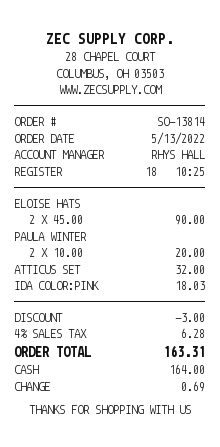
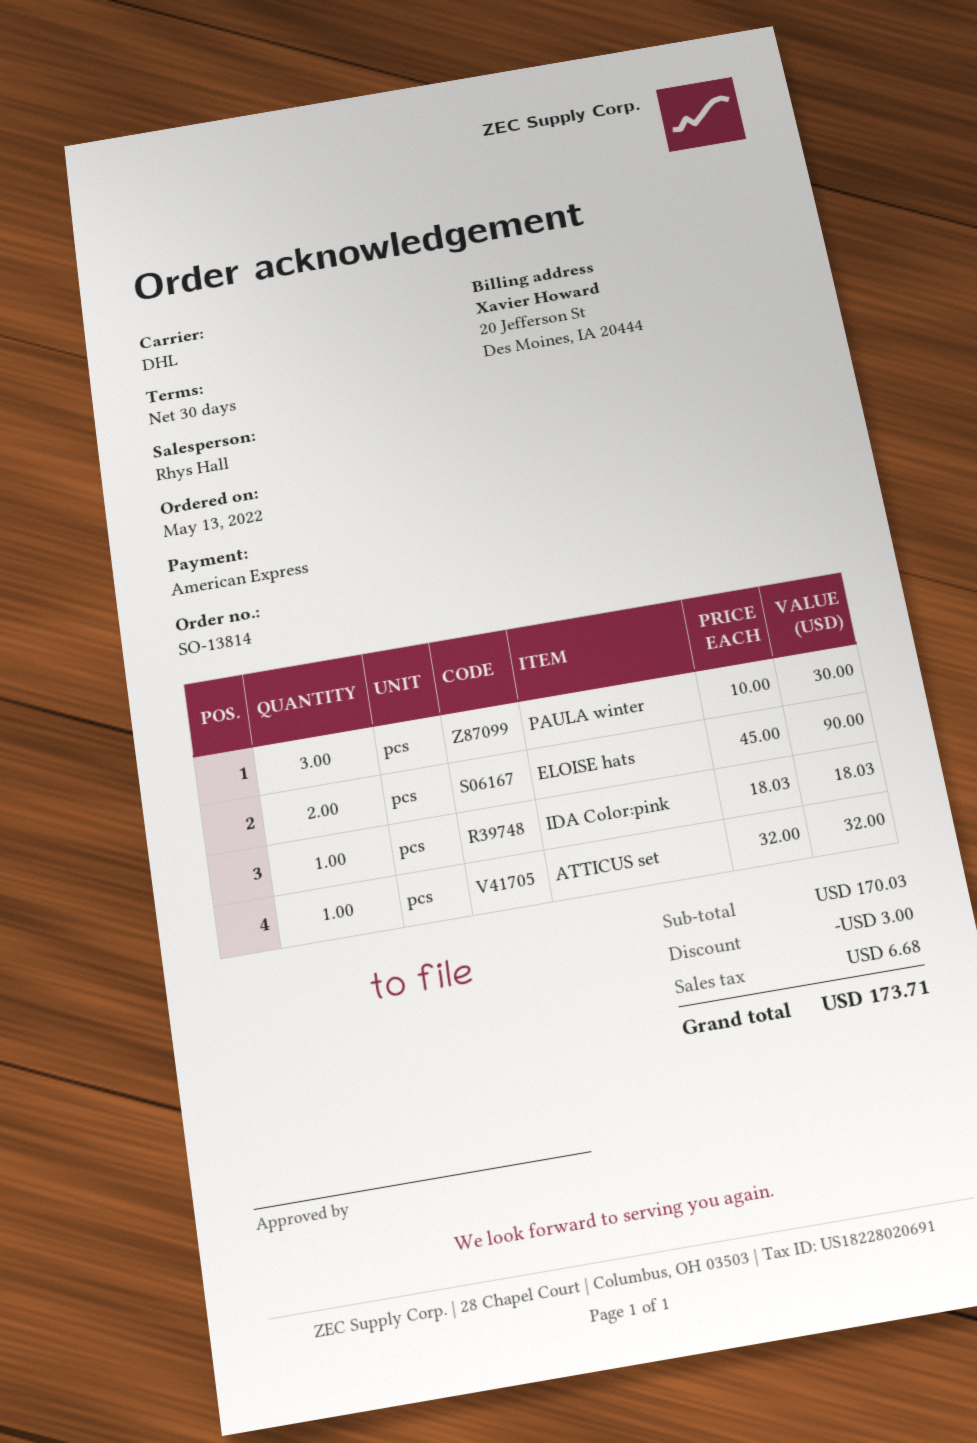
payment method: cash -> American Express
PAULA WINTER: 2 x 10.00 = 20.00 -> 3 x 10.00 = 30.00
tax: 6.28 -> 6.68
total: 163.31 -> 173.71

